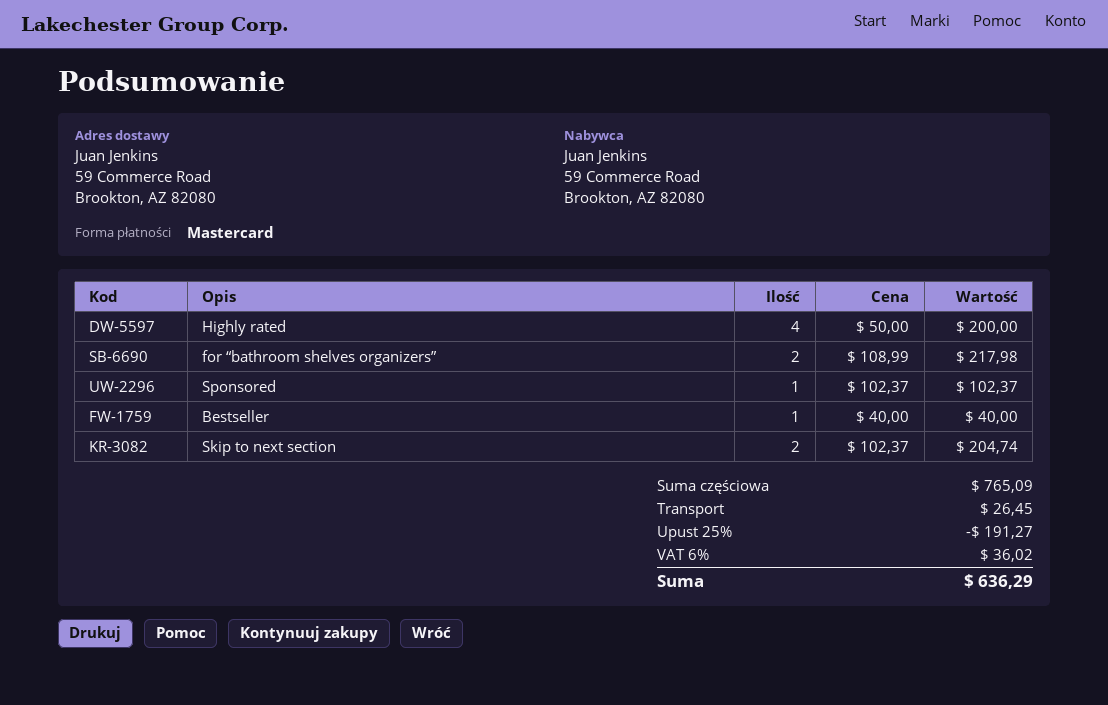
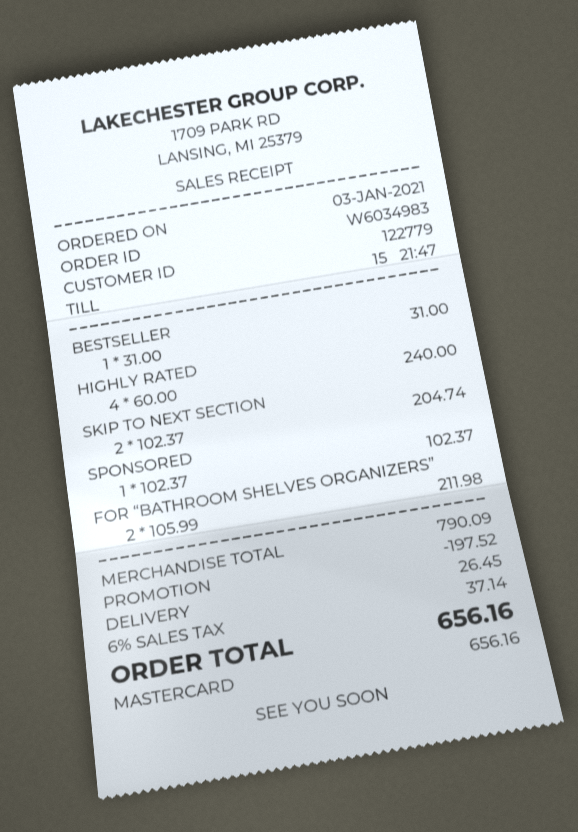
Highly rated: 4 x 50.00 = 200.00 -> 4 x 60.00 = 240.00
for “bathroom shelves organizers”: 2 x 108.99 = 217.98 -> 2 x 105.99 = 211.98
Bestseller: 1 x 40.00 = 40.00 -> 1 x 31.00 = 31.00
subtotal: 765.09 -> 790.09
discount: 191.27 -> 197.52
tax: 6% = 36.02 -> 6% = 37.14
total: 636.29 -> 656.16

